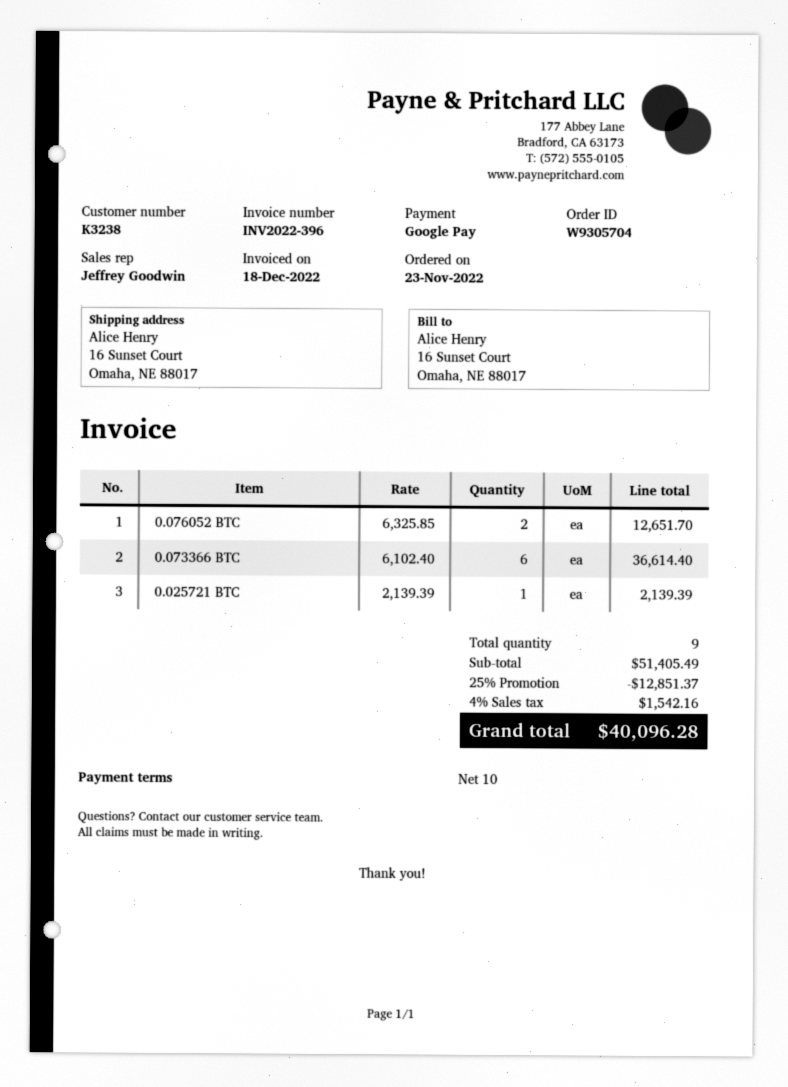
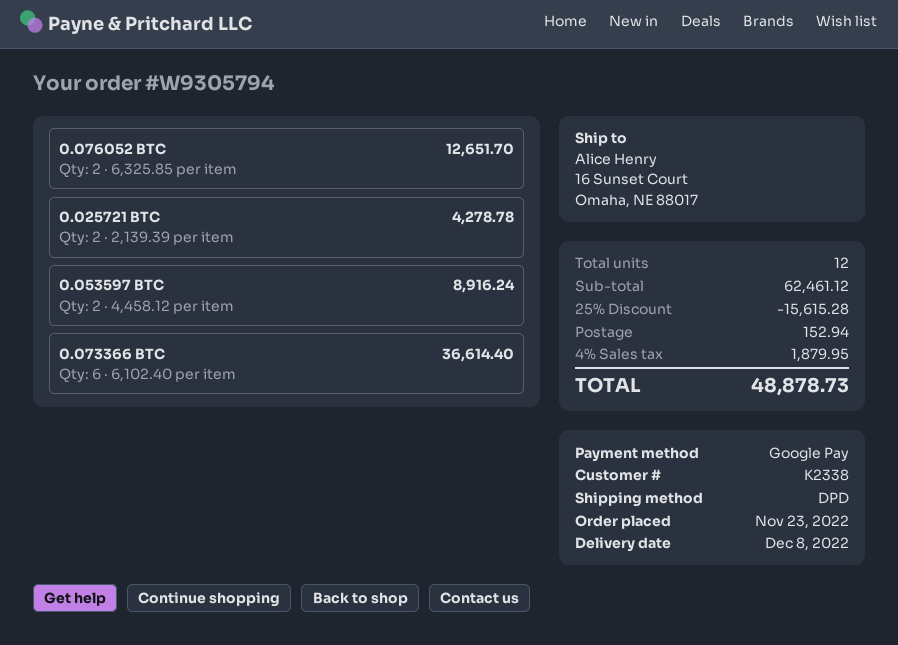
order number: W9305704 -> W9305794
customer number: K3238 -> K2338
0.025721 BTC: 1 x 2139.39 = 2139.39 -> 2 x 2139.39 = 4278.78
0.053597 BTC: none -> 2 x 4458.12 = 8916.24
total quantity: 9 -> 12
subtotal: 51405.49 -> 62461.12
discount: 25% = 12851.37 -> 25% = 15615.28
shipping: none -> 152.94
tax: 4% = 1542.16 -> 4% = 1879.95
total: 40096.28 -> 48878.73

